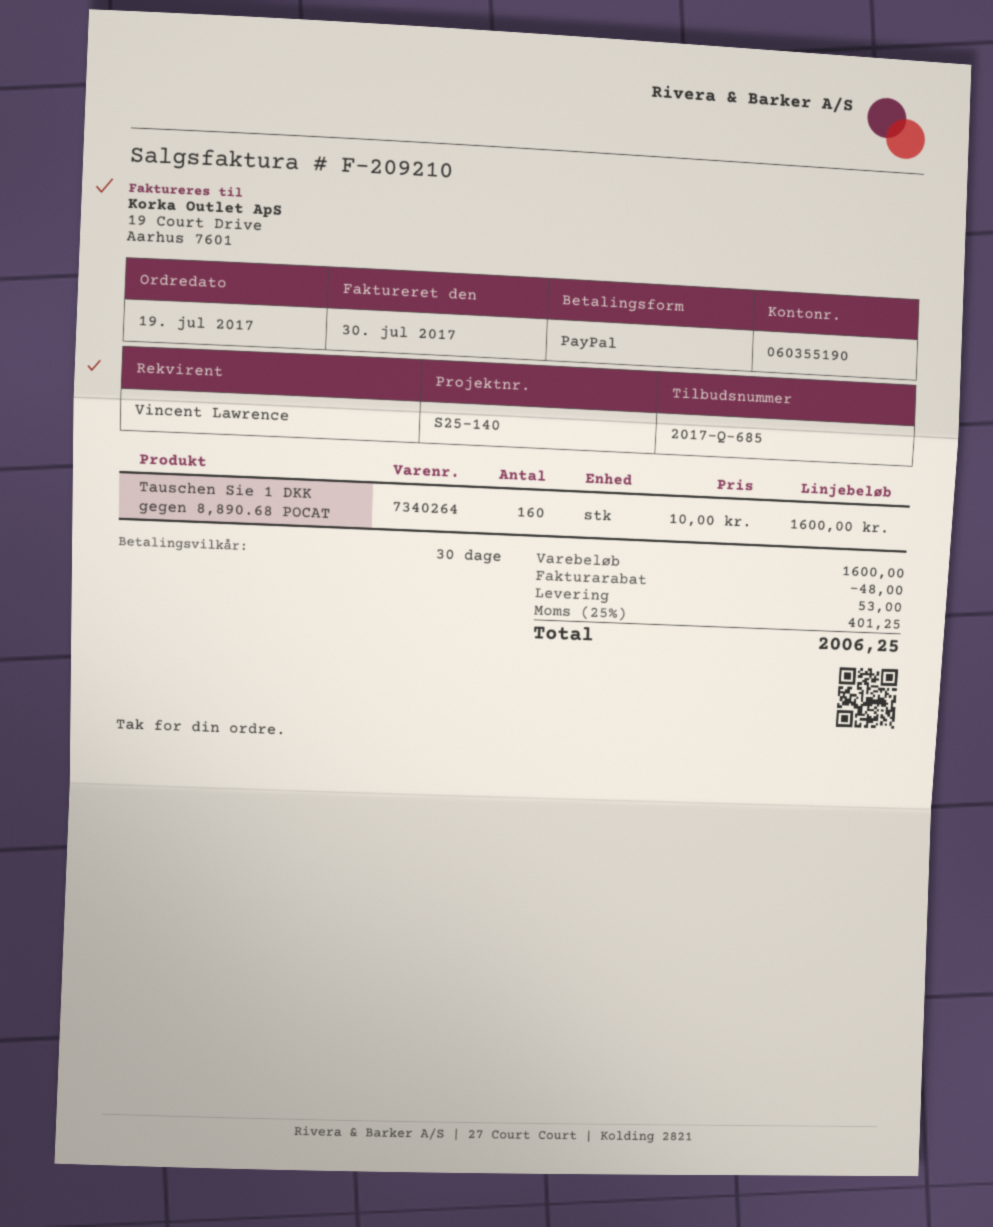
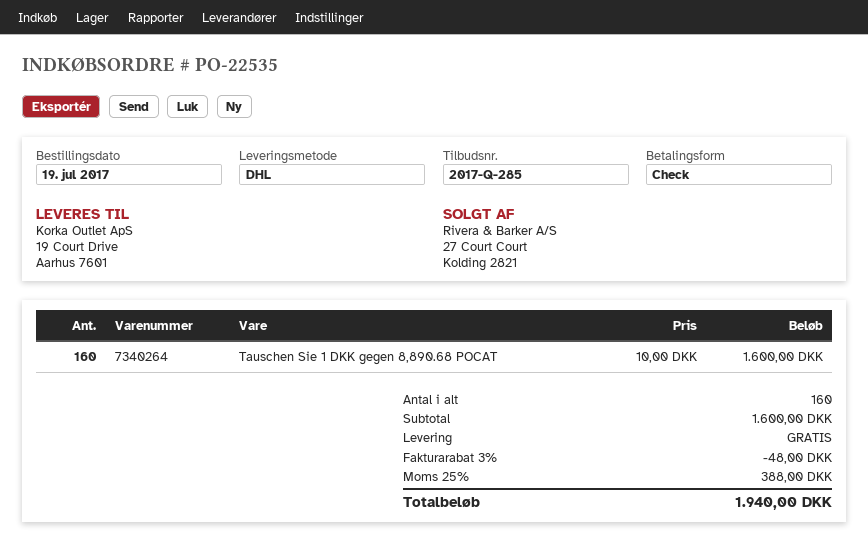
quote number: 2017-Q-685 -> 2017-Q-285
payment method: PayPal -> cheque
shipping: 53.00 -> 0.00
tax: 25% = 401.25 -> 25% = 388.00
total: 2006.25 -> 1940.00

